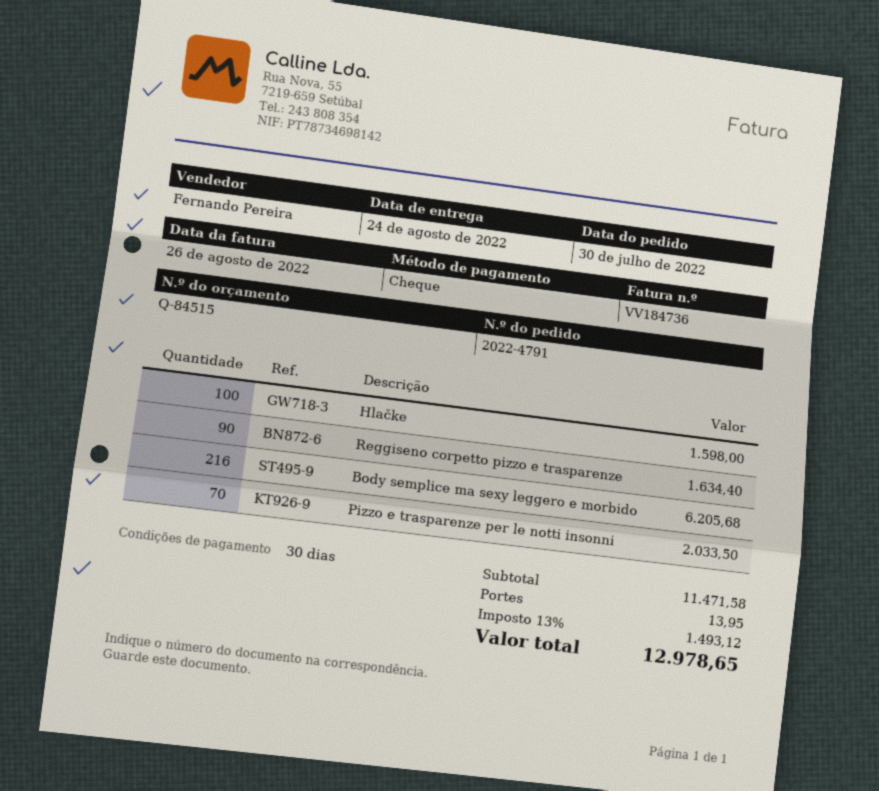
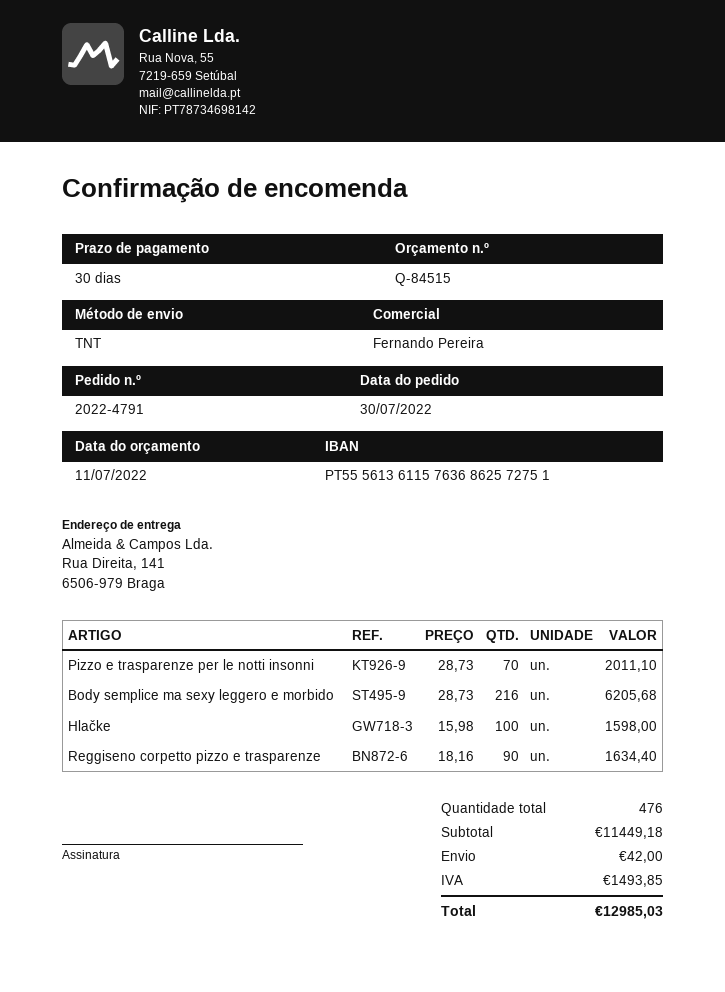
Pizzo e trasparenze per le notti insonni: 70 for 2033.50 -> 70 for 2011.10
subtotal: 11471.58 -> 11449.18
shipping: 13.95 -> 42.00
tax: 1493.12 -> 1493.85
total: 12978.65 -> 12985.03

